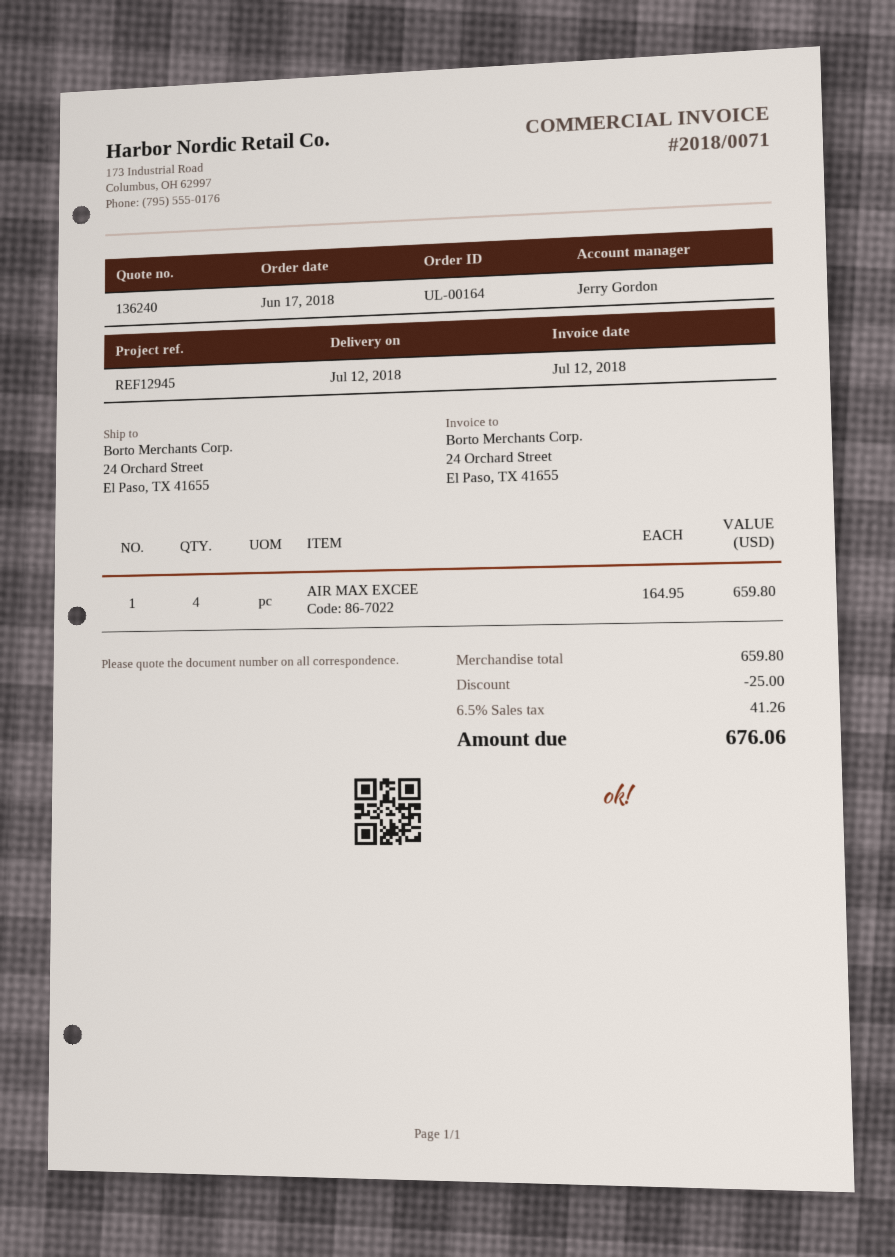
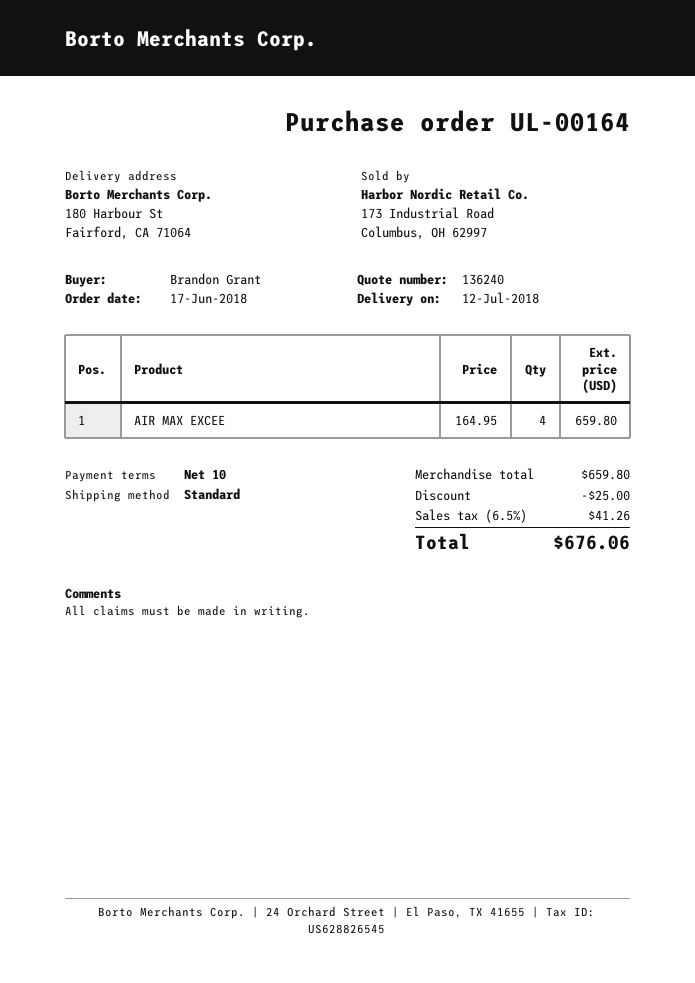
ship to: 24 Orchard Street, El Paso, TX 41655 -> 180 Harbour St, Fairford, CA 71064

